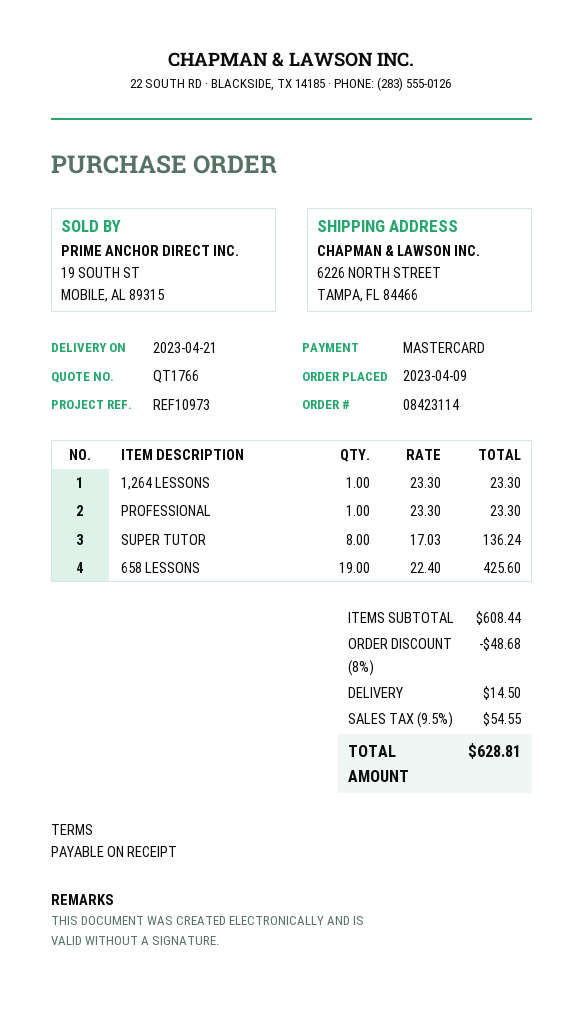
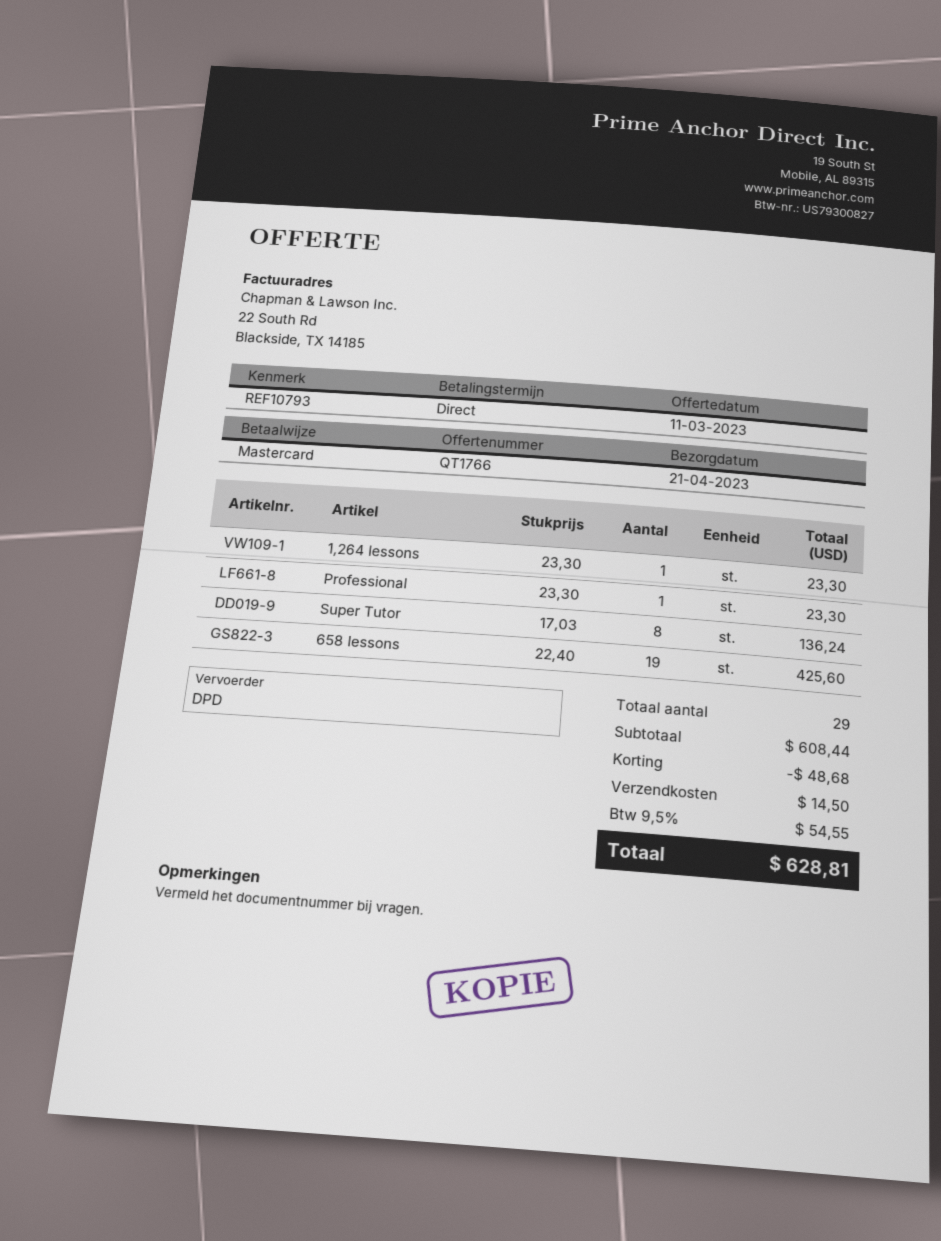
reference: REF10973 -> REF10793

